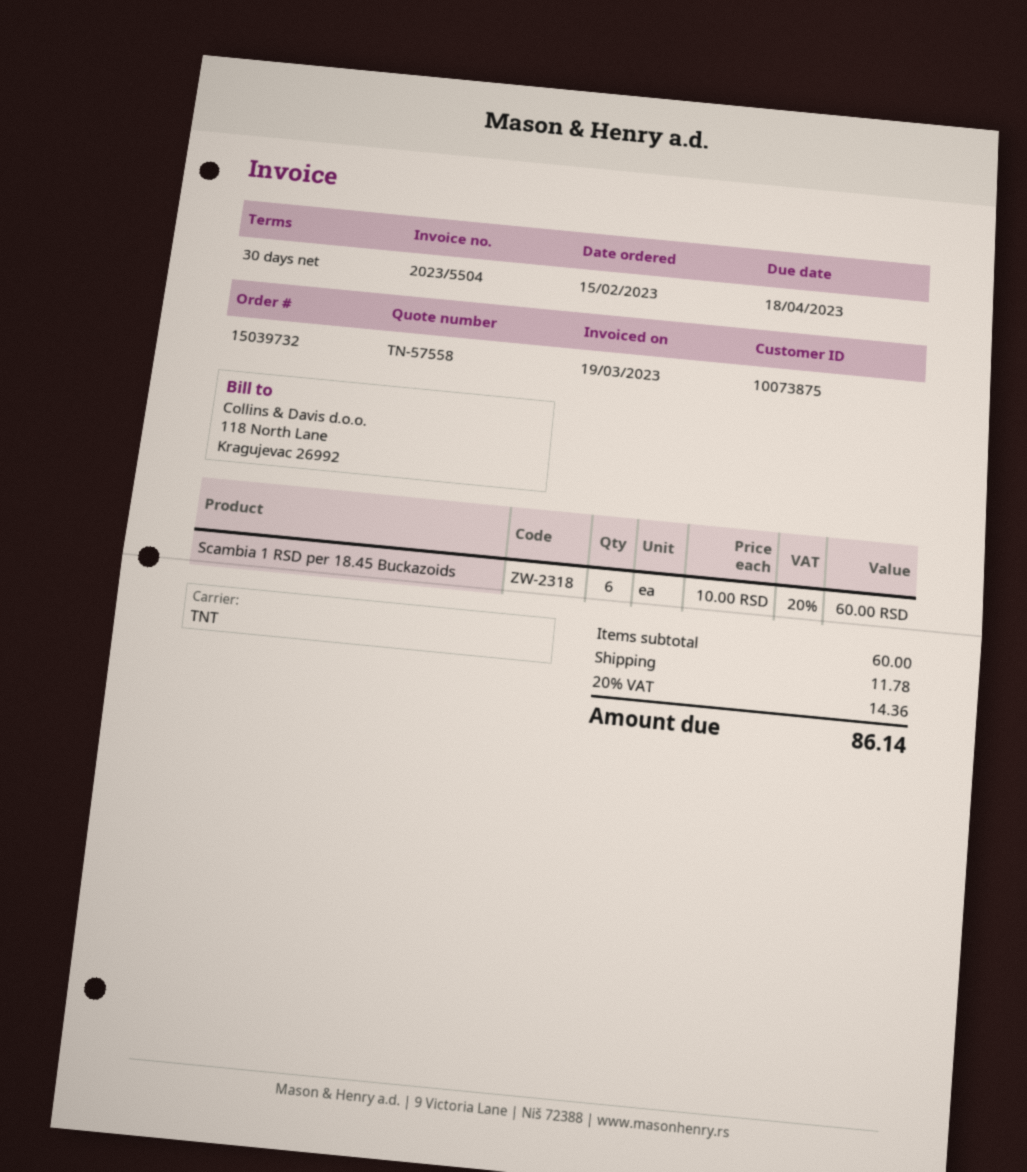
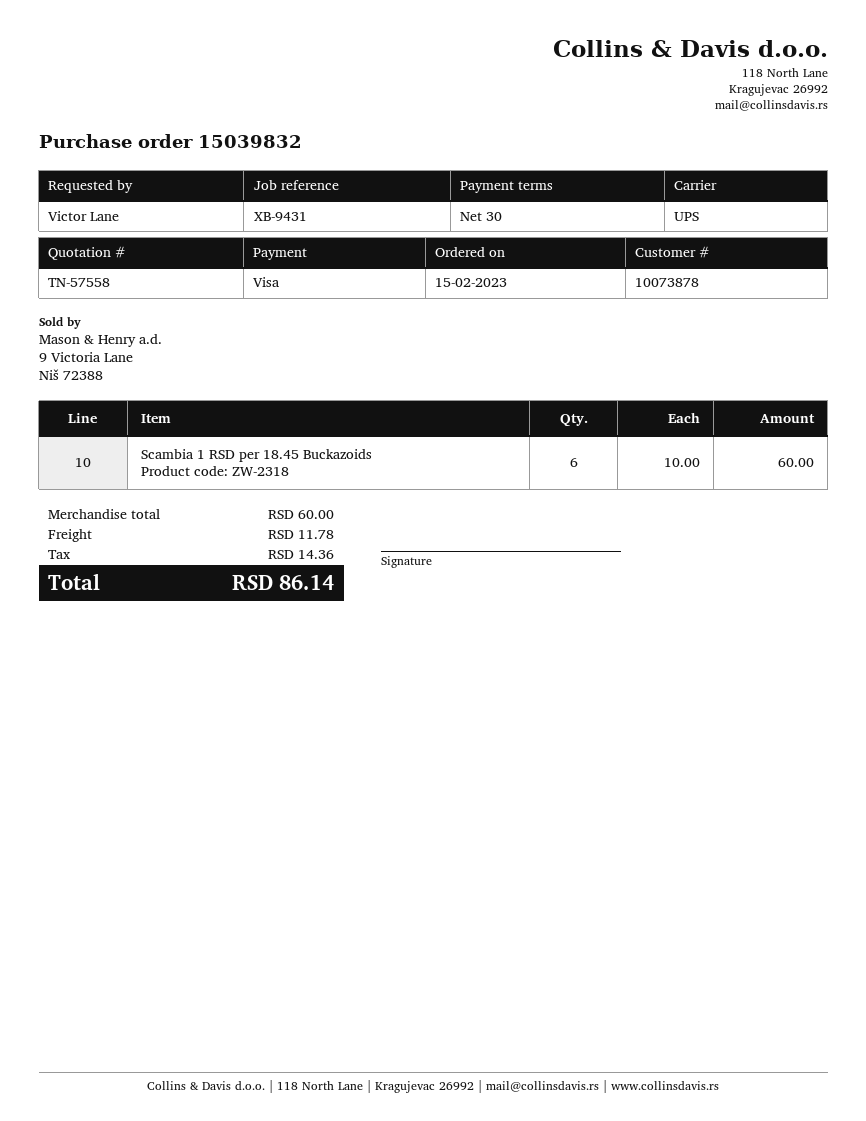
order number: 15039732 -> 15039832
customer number: 10073875 -> 10073878
shipping method: TNT -> UPS

